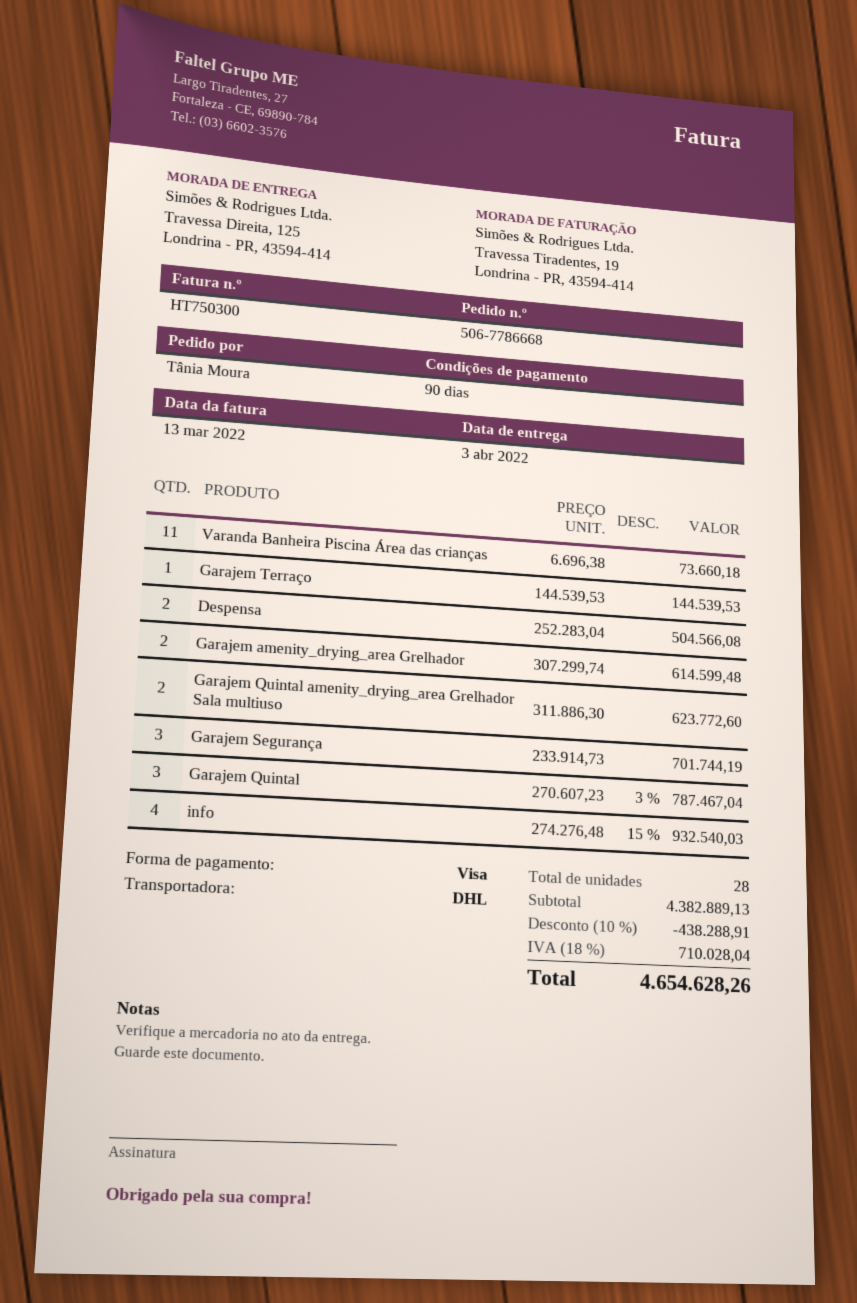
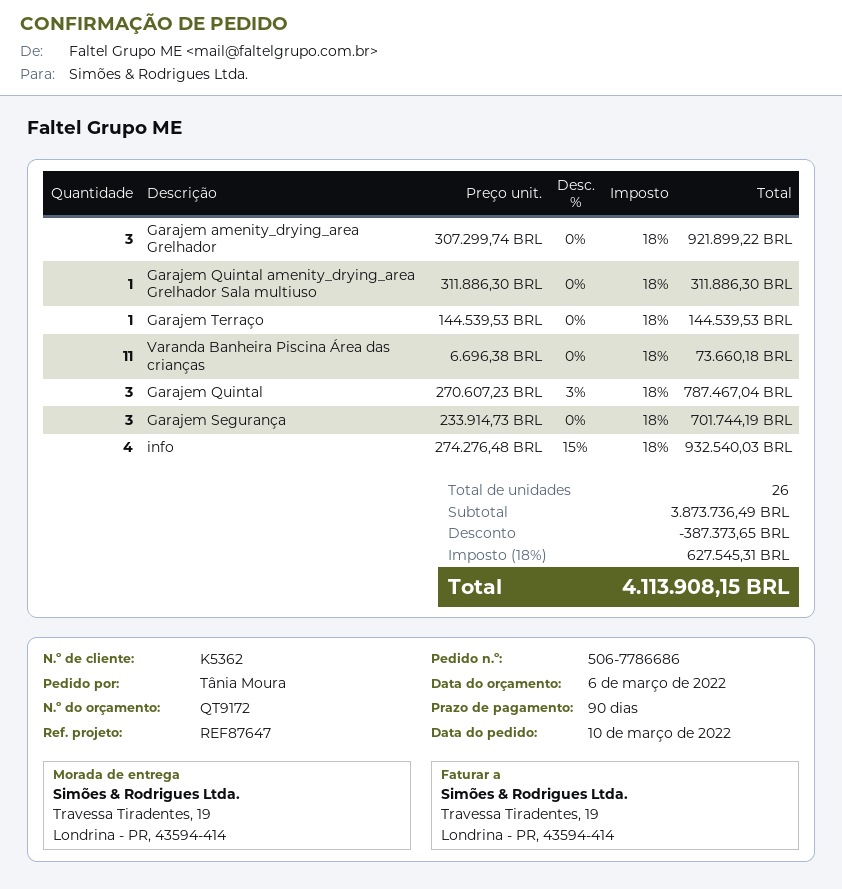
order number: 506-7786668 -> 506-7786686
ship to: Travessa Direita, 125, Londrina - PR, 43594-414 -> Travessa Tiradentes, 19, Londrina - PR, 43594-414
Despensa: 2 x 252283.04 = 504566.08 -> none
Garajem amenity_drying_area Grelhador: 2 x 307299.74 = 614599.48 -> 3 x 307299.74 = 921899.22
Garajem Quintal amenity_drying_area Grelhador Sala multiuso: 2 x 311886.30 = 623772.60 -> 1 x 311886.30 = 311886.30
total quantity: 28 -> 26
subtotal: 4382889.13 -> 3873736.49
discount: 438288.91 -> 387373.65
tax: 18% = 710028.04 -> 18% = 627545.31
total: 4654628.26 -> 4113908.15

